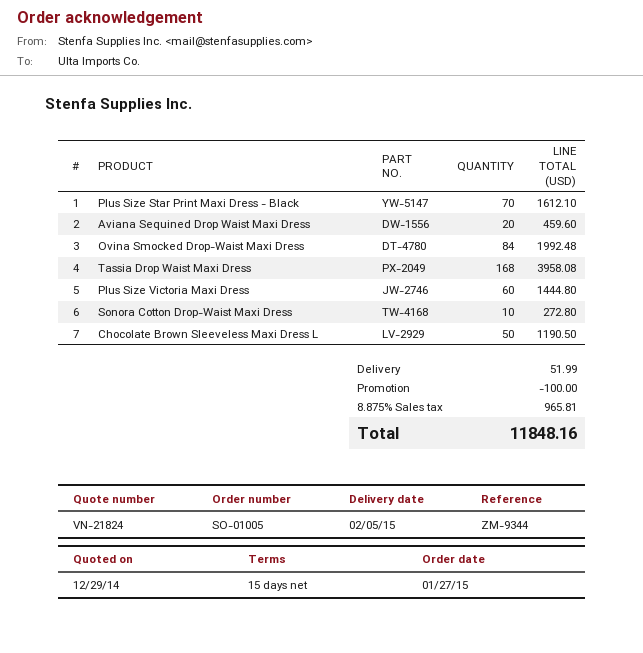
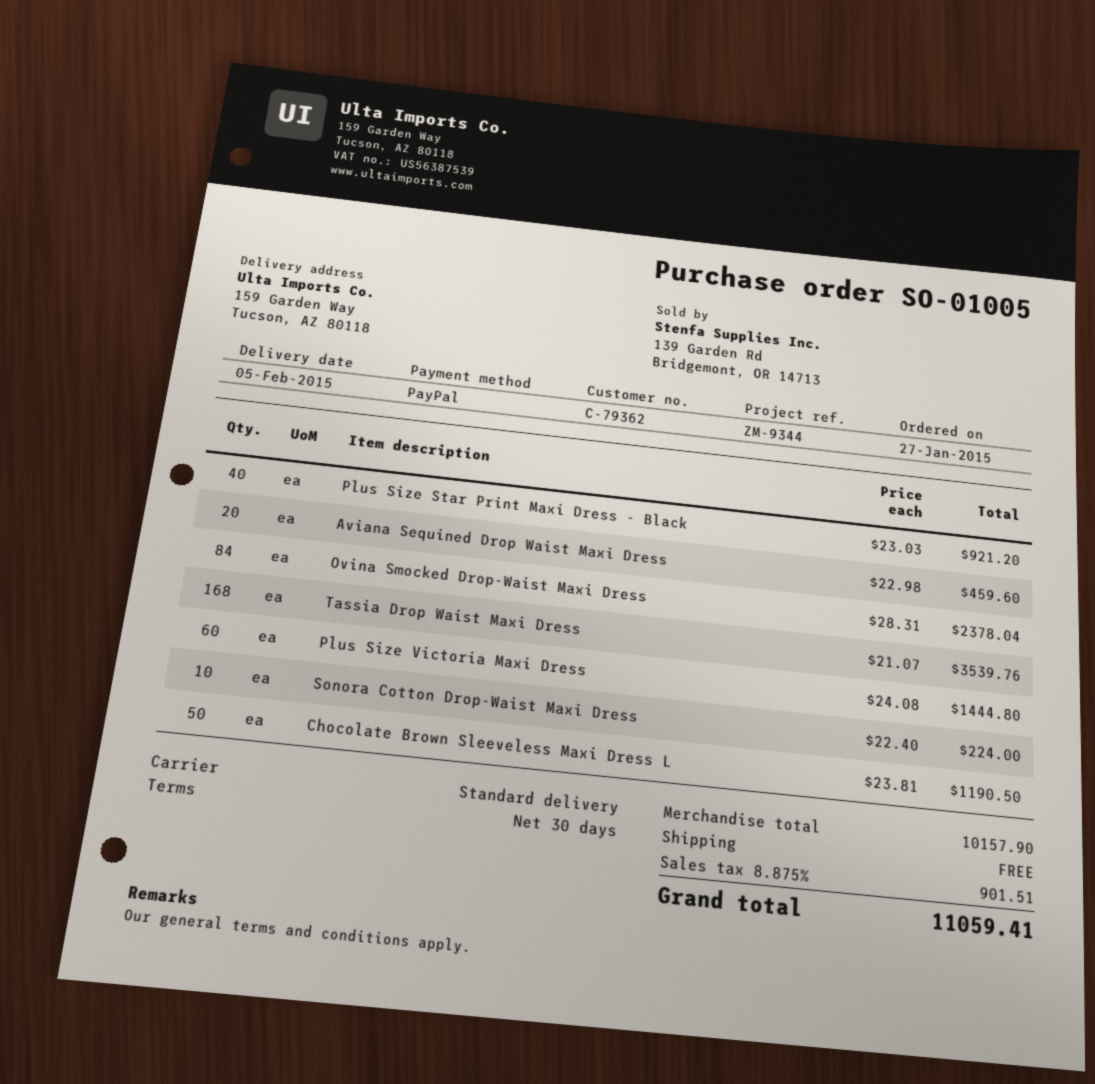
payment terms: 15 days -> 30 days
Plus Size Star Print Maxi Dress - Black: 70 for 1612.10 -> 40 for 921.20
Ovina Smocked Drop-Waist Maxi Dress: 84 for 1992.48 -> 84 for 2378.04
Tassia Drop Waist Maxi Dress: 168 for 3958.08 -> 168 for 3539.76
Sonora Cotton Drop-Waist Maxi Dress: 10 for 272.80 -> 10 for 224.00
discount: 100.00 -> none
shipping: 51.99 -> 0.00
tax: 8.875% = 965.81 -> 8.875% = 901.51
total: 11848.16 -> 11059.41

